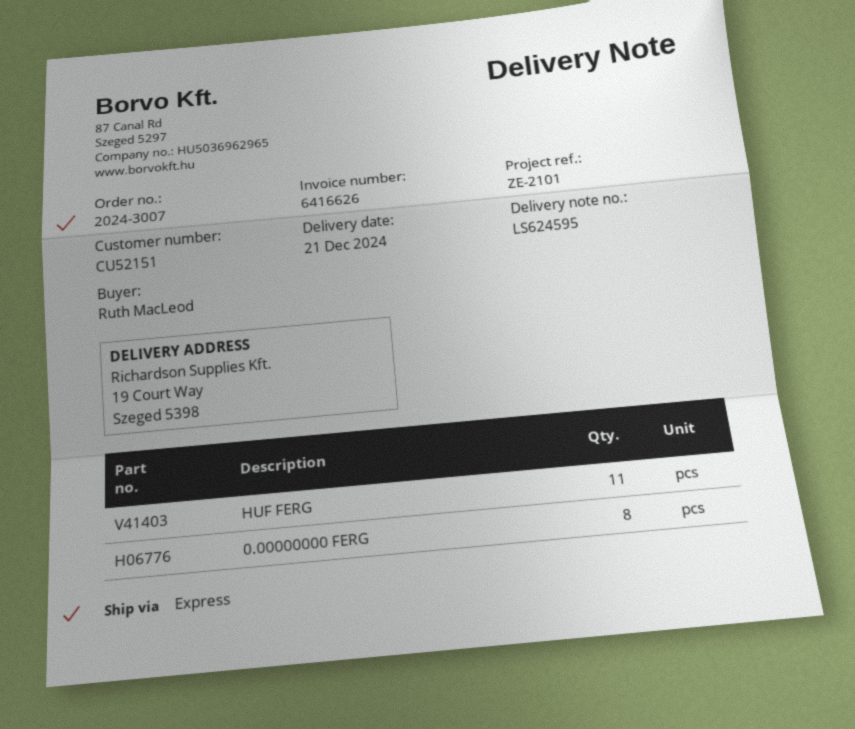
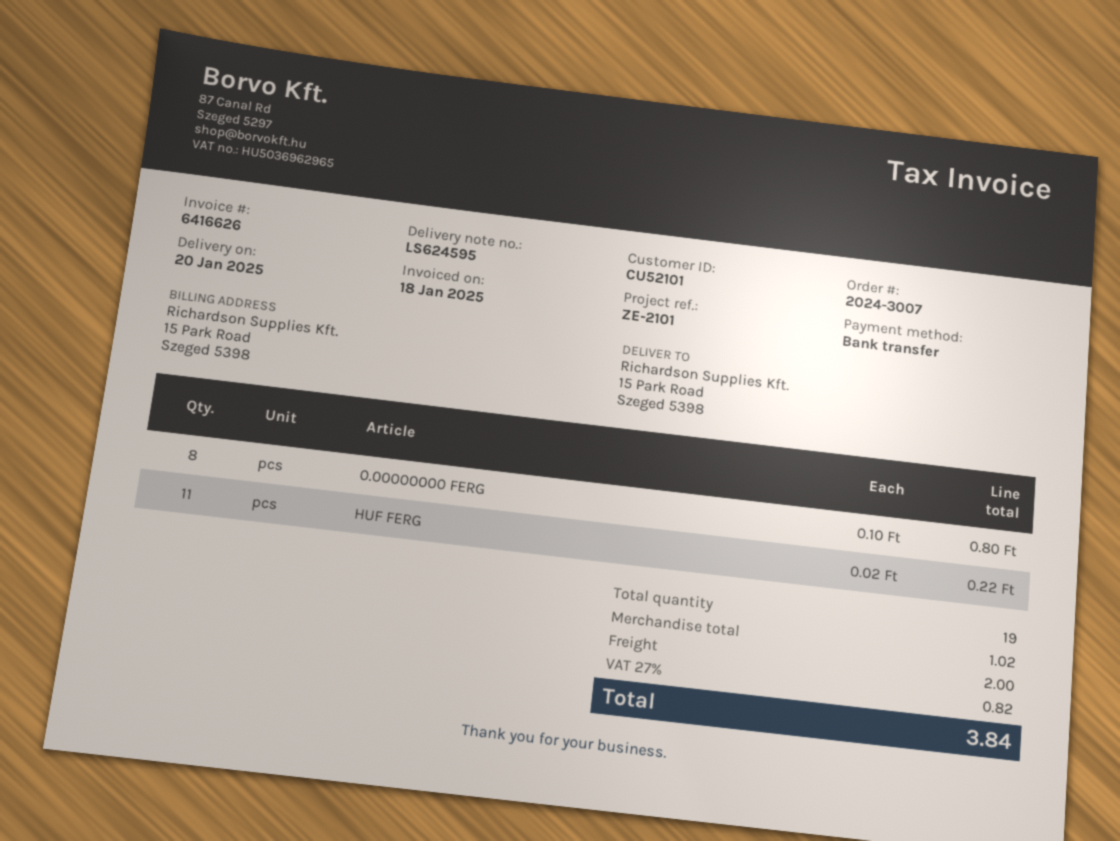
delivery date: 2024-12-21 -> 2025-01-20
customer number: CU52151 -> CU52101
ship to: 19 Court Way, Szeged 5398 -> 15 Park Road, Szeged 5398

